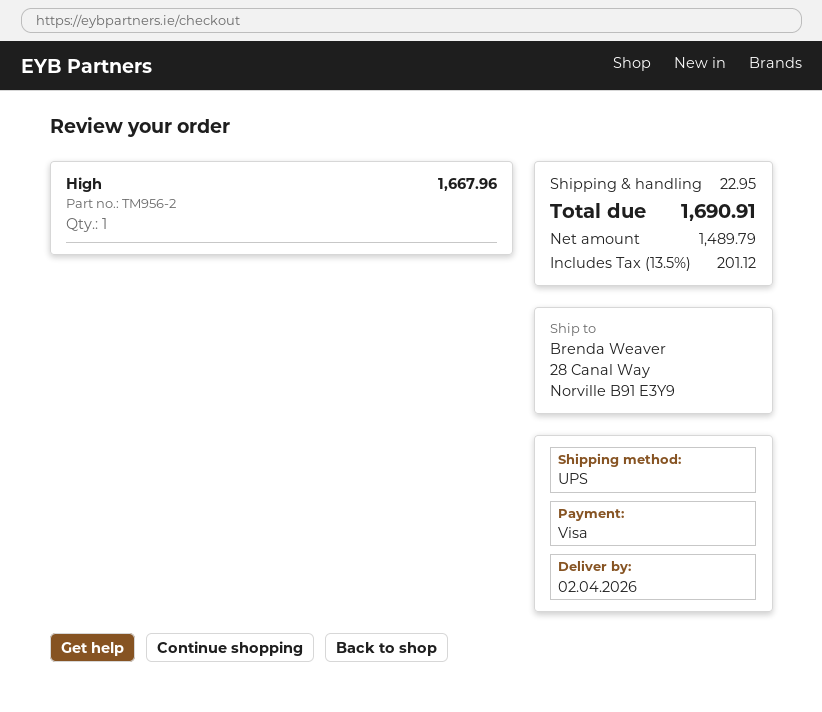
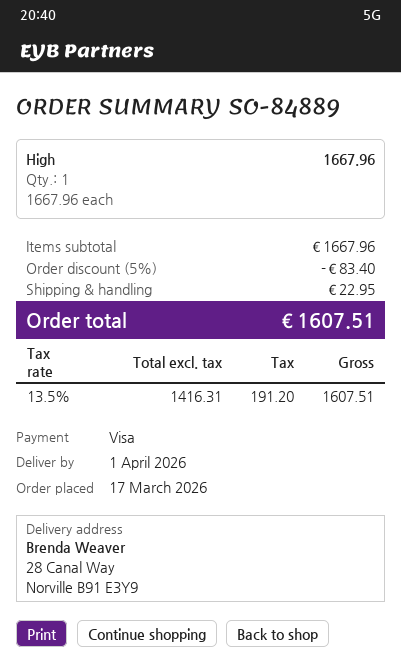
delivery date: 2026-04-02 -> 2026-04-01
discount: none -> 5% = 83.40
net: 1489.79 -> 1416.31
tax: 13.5% = 201.12 -> 13.5% = 191.20
total: 1690.91 -> 1607.51

